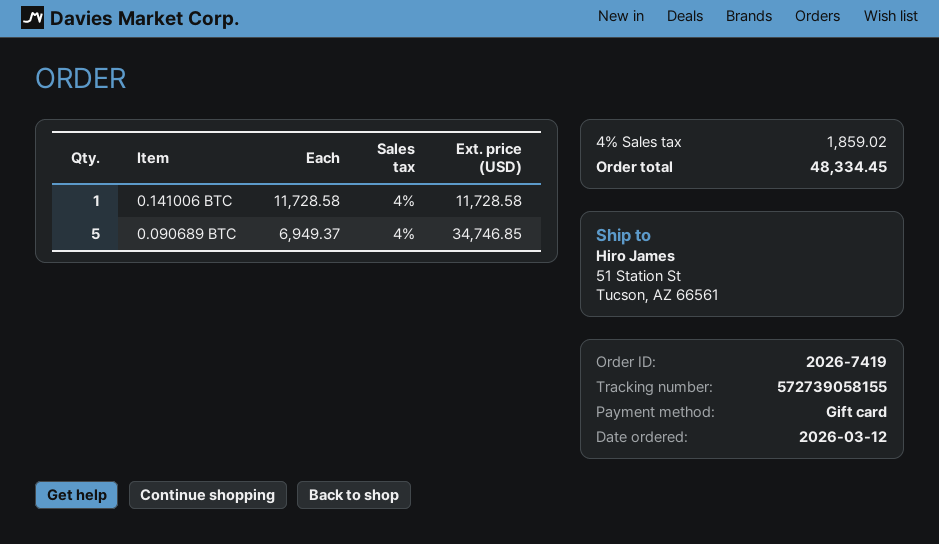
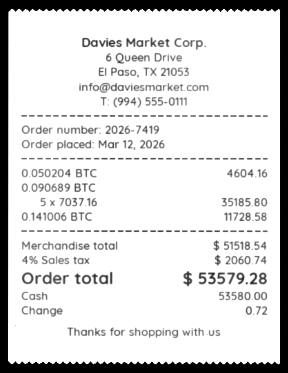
payment method: gift card -> cash
0.090689 BTC: 5 x 6949.37 = 34746.85 -> 5 x 7037.16 = 35185.80
0.050204 BTC: none -> 1 x 4604.16 = 4604.16
tax: 4% = 1859.02 -> 4% = 2060.74
total: 48334.45 -> 53579.28

